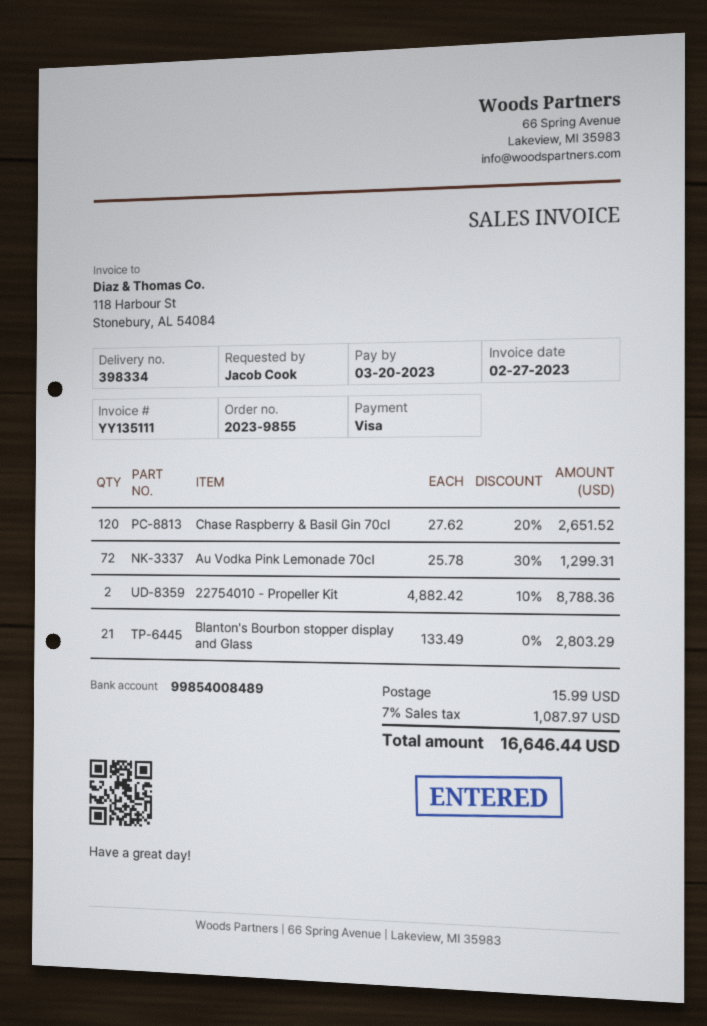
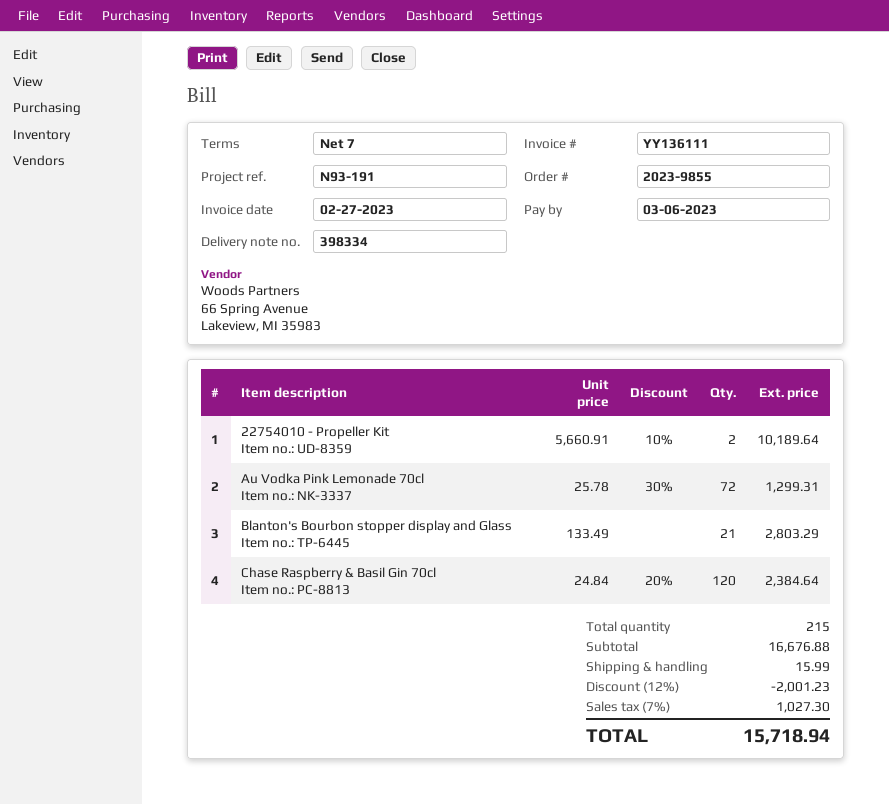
invoice number: YY135111 -> YY136111
due date: 2023-03-20 -> 2023-03-06
Chase Raspberry & Basil Gin 70cl: 120 x 27.62 - 20% = 2651.52 -> 120 x 24.84 - 20% = 2384.64
22754010 - Propeller Kit: 2 x 4882.42 - 10% = 8788.36 -> 2 x 5660.91 - 10% = 10189.64
discount: none -> 12% = 2001.23
tax: 7% = 1087.97 -> 7% = 1027.30
total: 16646.44 -> 15718.94

